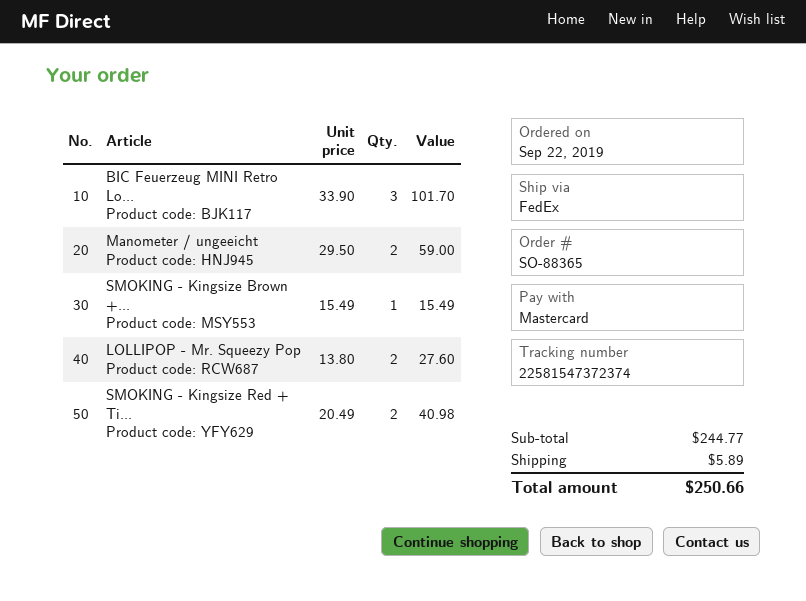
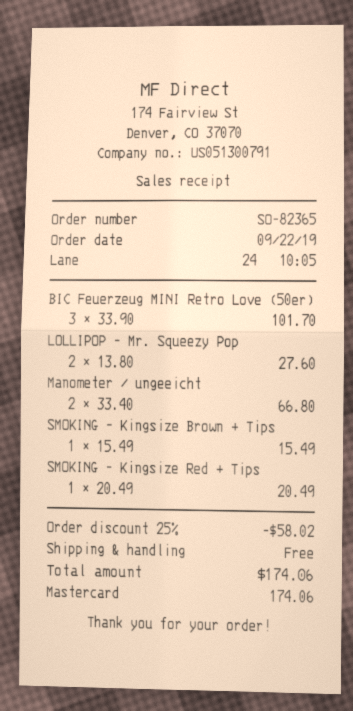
order number: SO-88365 -> SO-82365
Manometer / ungeeicht: 2 x 29.50 = 59.00 -> 2 x 33.40 = 66.80
SMOKING - Kingsize Red + Ti...: 2 x 20.49 = 40.98 -> 1 x 20.49 = 20.49
discount: none -> 25% = 58.02
shipping: 5.89 -> 0.00
total: 250.66 -> 174.06

